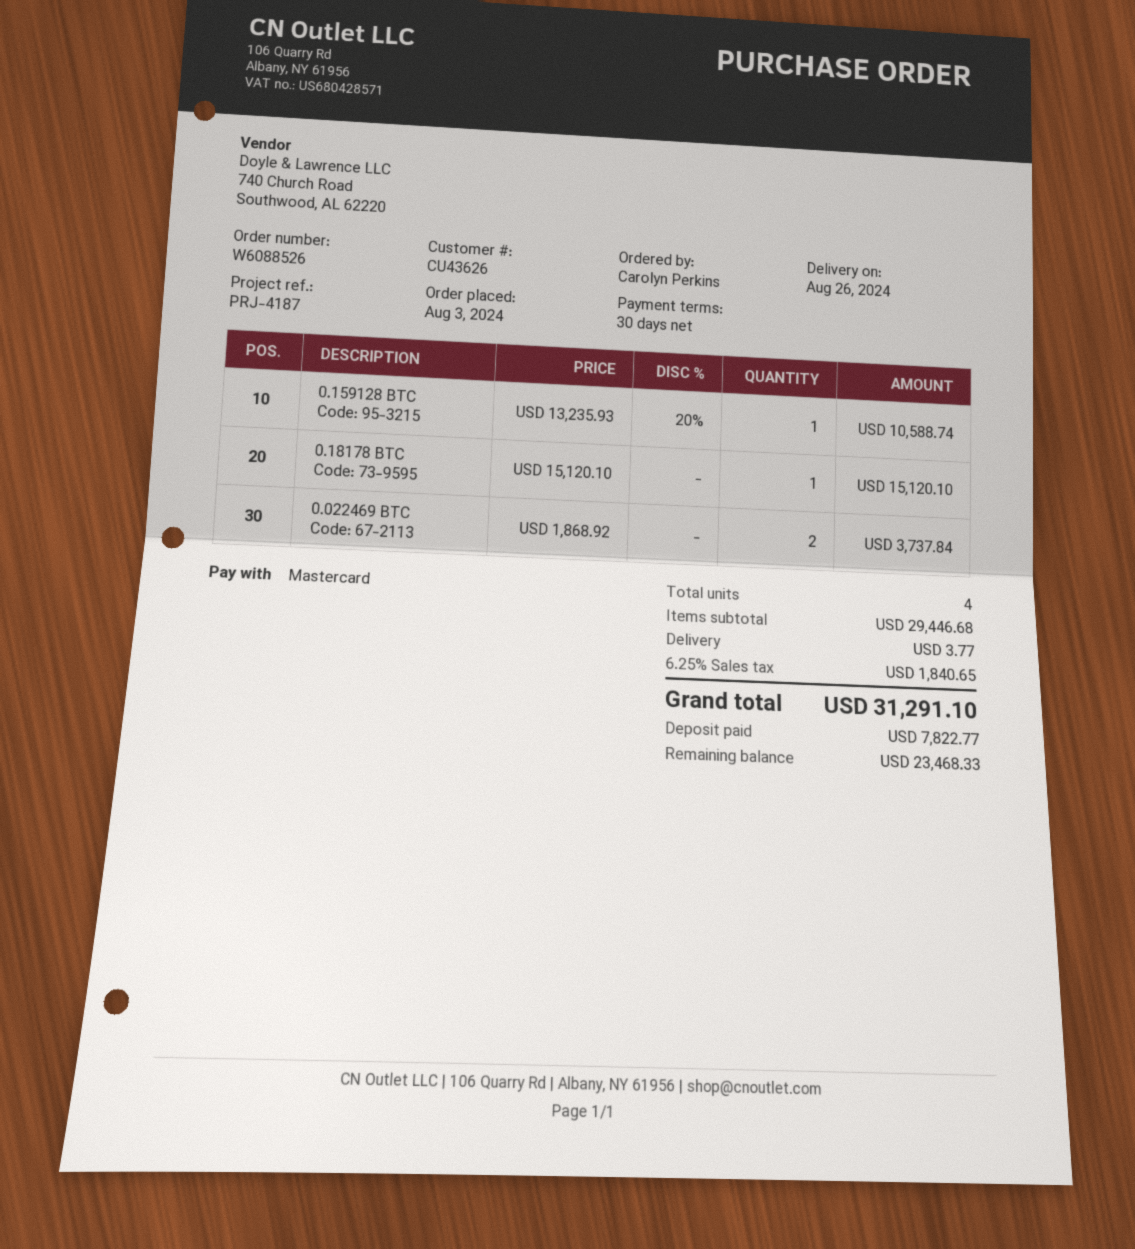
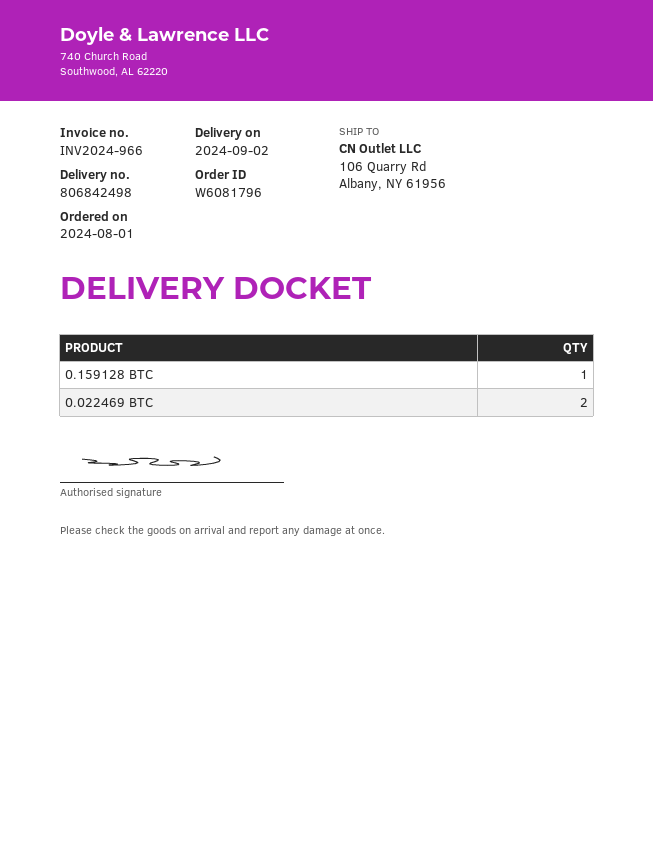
order number: W6088526 -> W6081796
order date: 2024-08-03 -> 2024-08-01
delivery date: 2024-08-26 -> 2024-09-02
0.18178 BTC: 1 -> none

